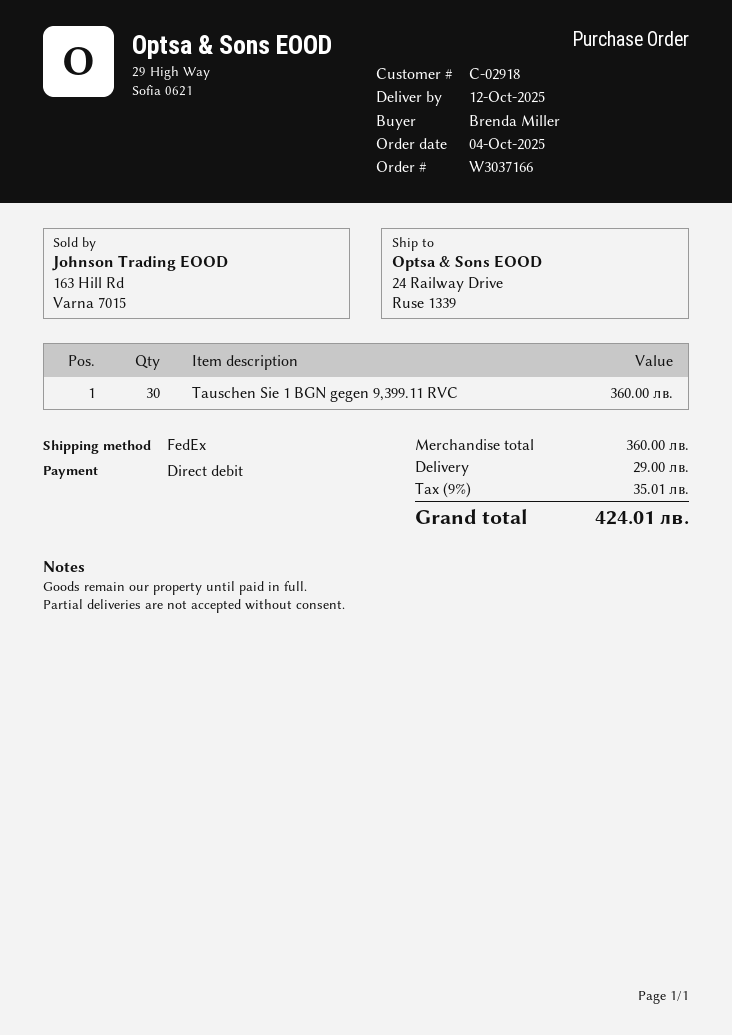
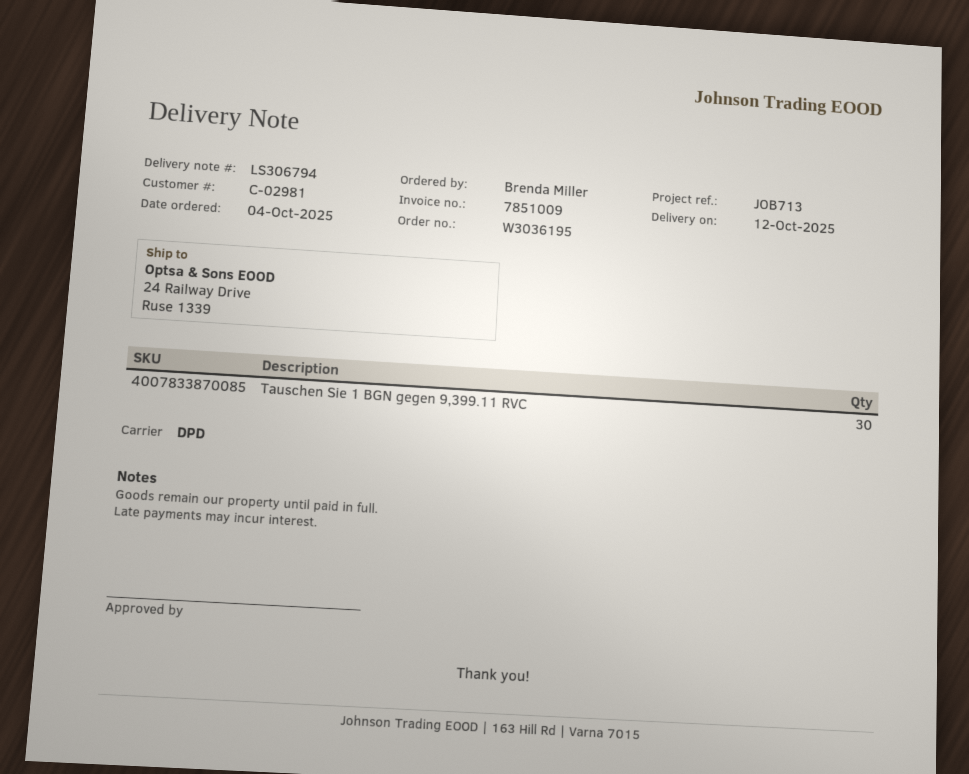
order number: W3037166 -> W3036195
customer number: C-02918 -> C-02981
shipping method: FedEx -> DPD

